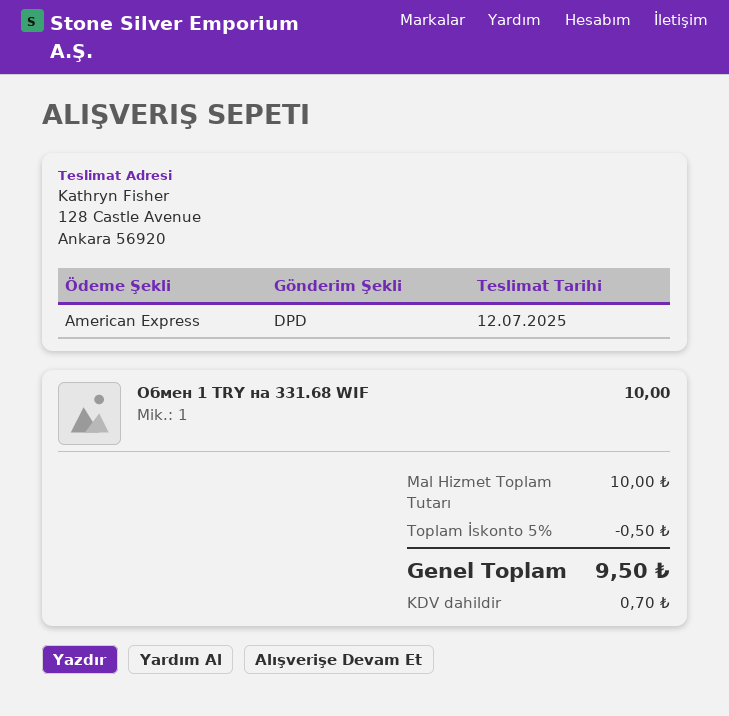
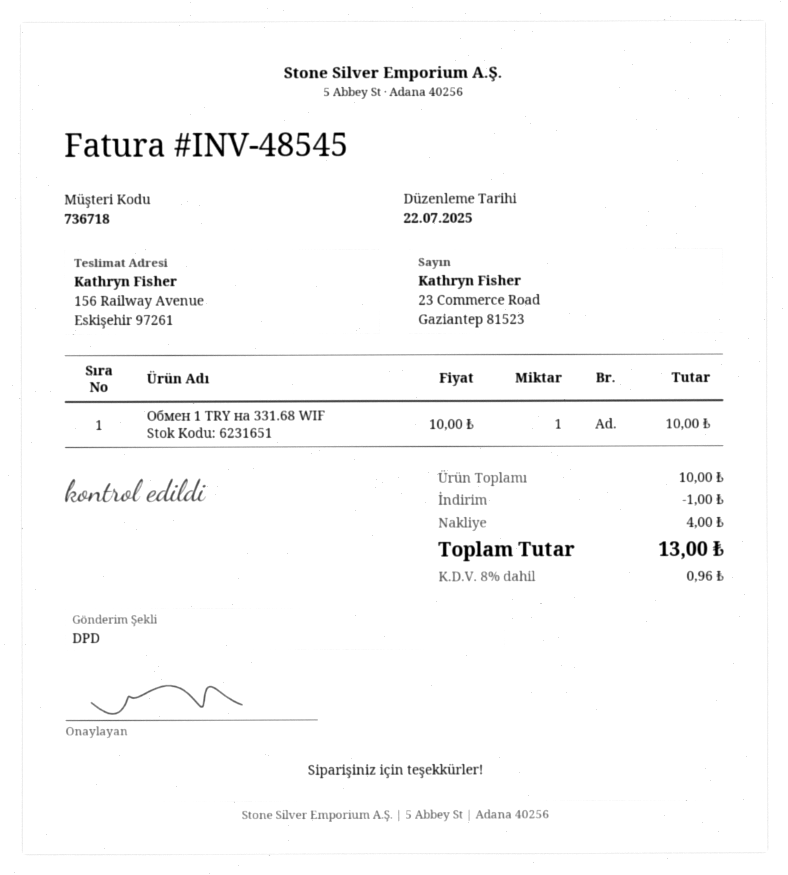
ship to: 128 Castle Avenue, Ankara 56920 -> 156 Railway Avenue, Eskişehir 97261
discount: 0.50 -> 1.00
shipping: none -> 4.00
tax: 0.70 -> 0.96
total: 9.50 -> 13.00

